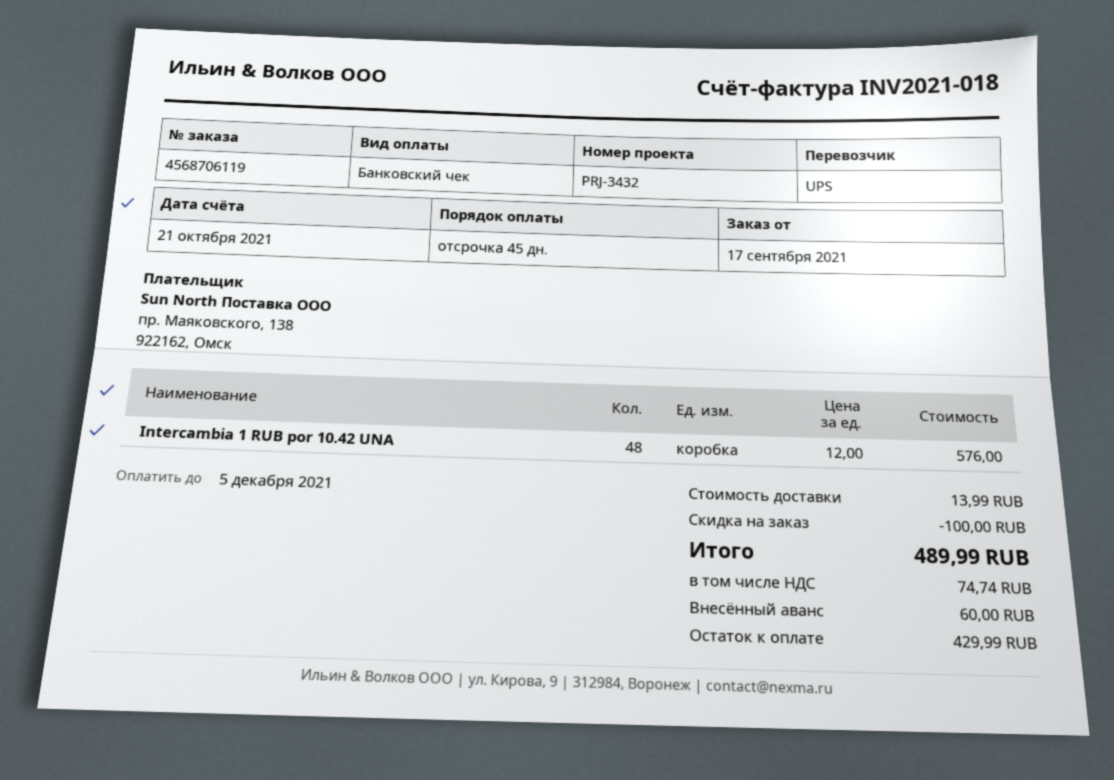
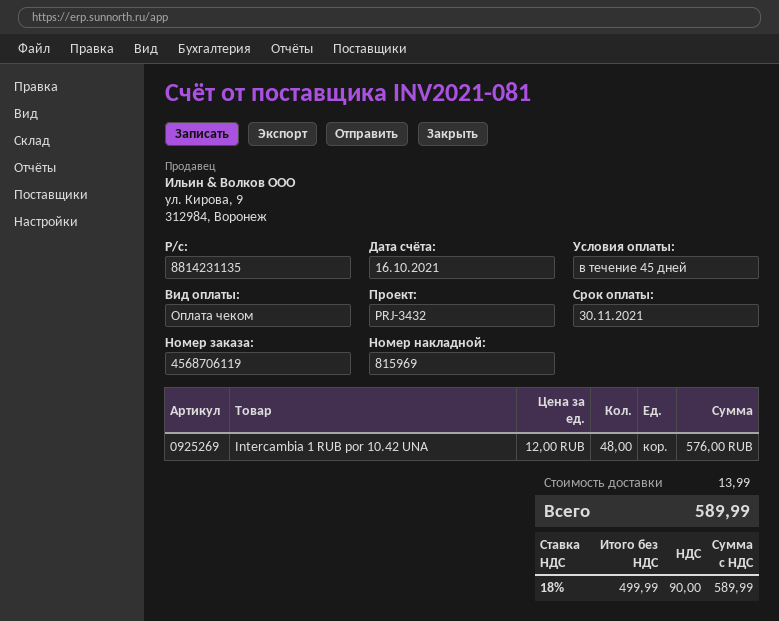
invoice number: INV2021-018 -> INV2021-081
invoice date: 2021-10-21 -> 2021-10-16
due date: 2021-12-05 -> 2021-11-30
discount: 100.00 -> none
tax: 74.74 -> 90.00
total: 489.99 -> 589.99

